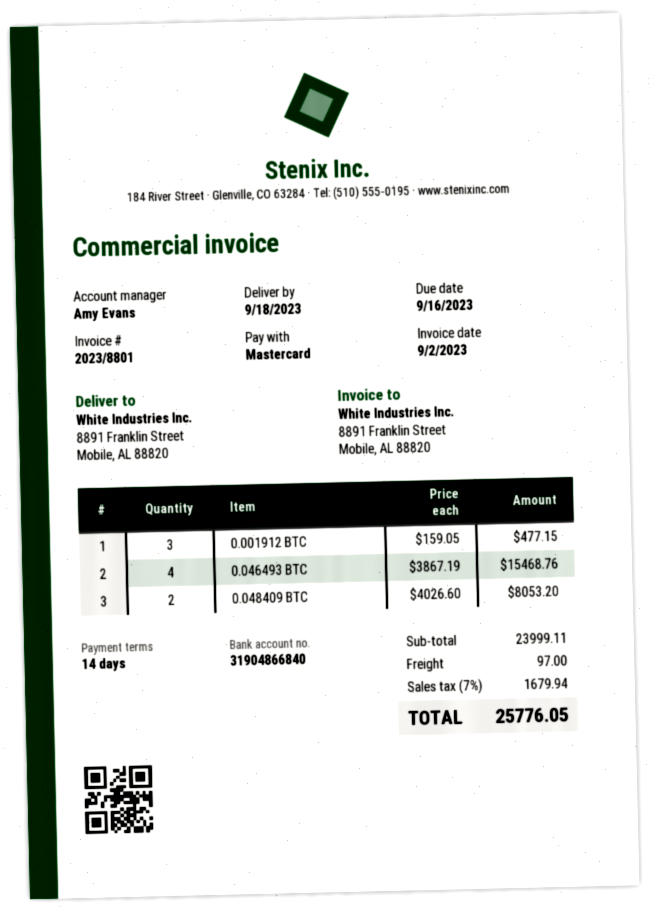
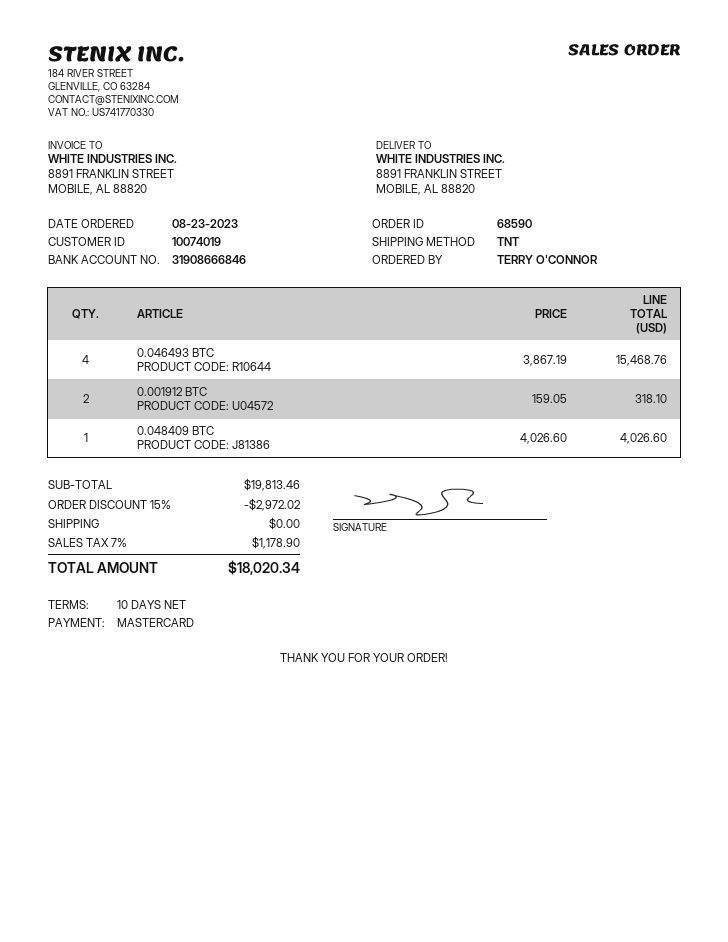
payment terms: 14 days -> 10 days
bank account: 31904866840 -> 31908666846
0.001912 BTC: 3 x 159.05 = 477.15 -> 2 x 159.05 = 318.10
0.048409 BTC: 2 x 4026.60 = 8053.20 -> 1 x 4026.60 = 4026.60
subtotal: 23999.11 -> 19813.46
discount: none -> 15% = 2972.02
shipping: 97.00 -> 0.00
tax: 7% = 1679.94 -> 7% = 1178.90
total: 25776.05 -> 18020.34

